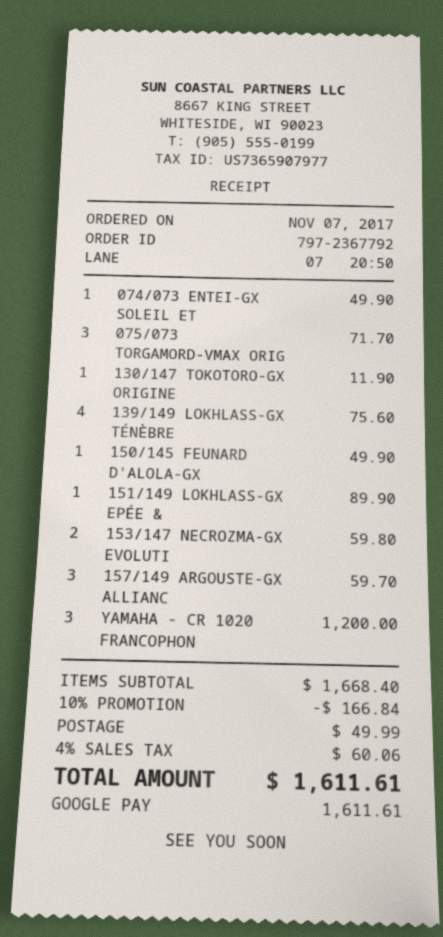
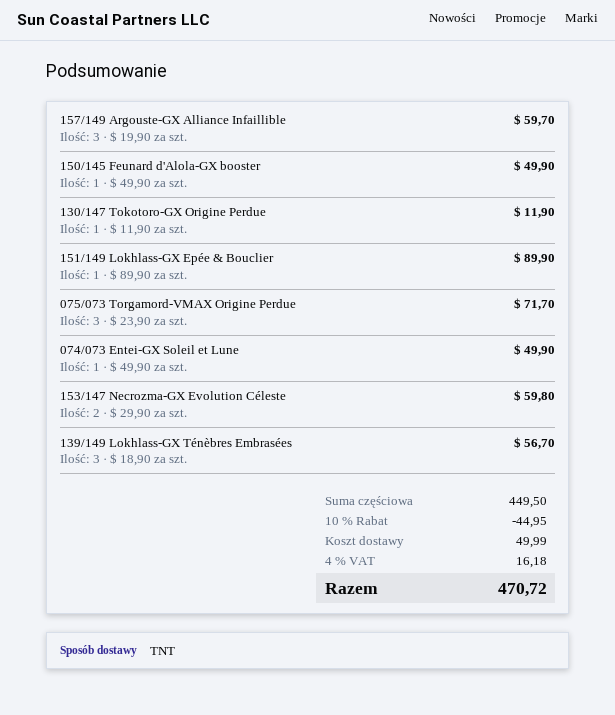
139/149 LOKHLASS-GX TÉNÈBRE: 4 for 75.60 -> 3 for 56.70
YAMAHA - CR 1020 FRANCOPHON: 3 for 1200.00 -> none
subtotal: 1668.40 -> 449.50
discount: 10% = 166.84 -> 10% = 44.95
tax: 4% = 60.06 -> 4% = 16.18
total: 1611.61 -> 470.72

